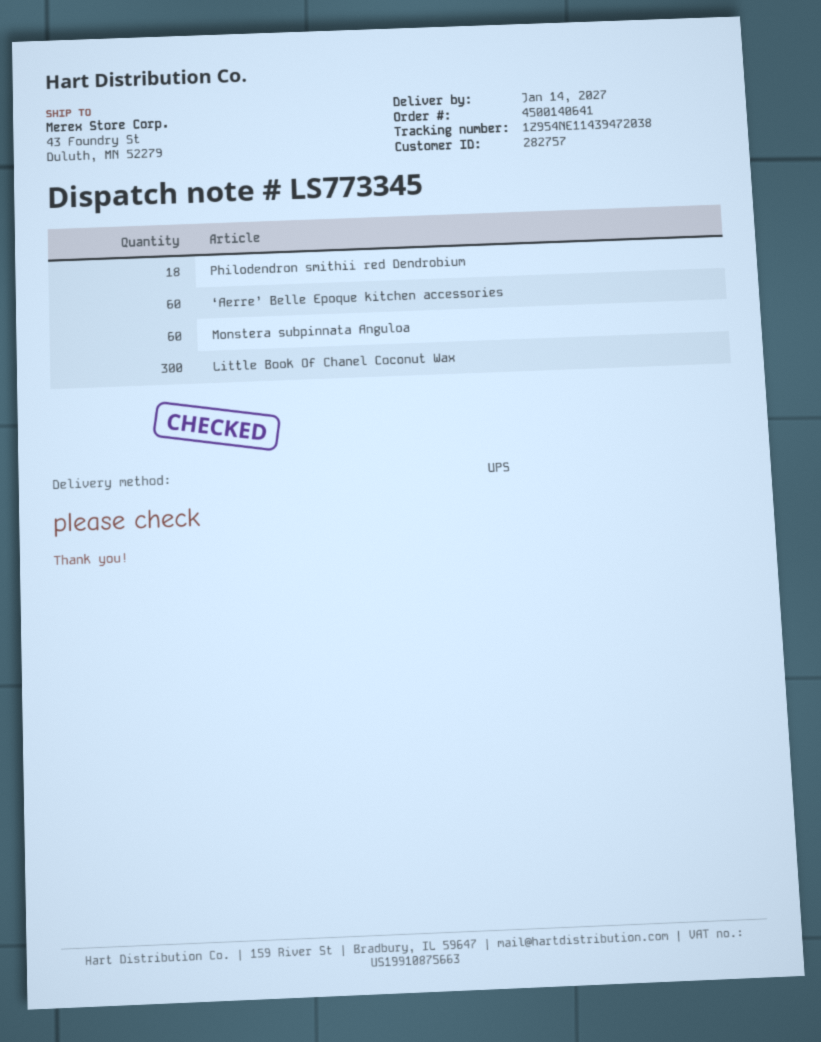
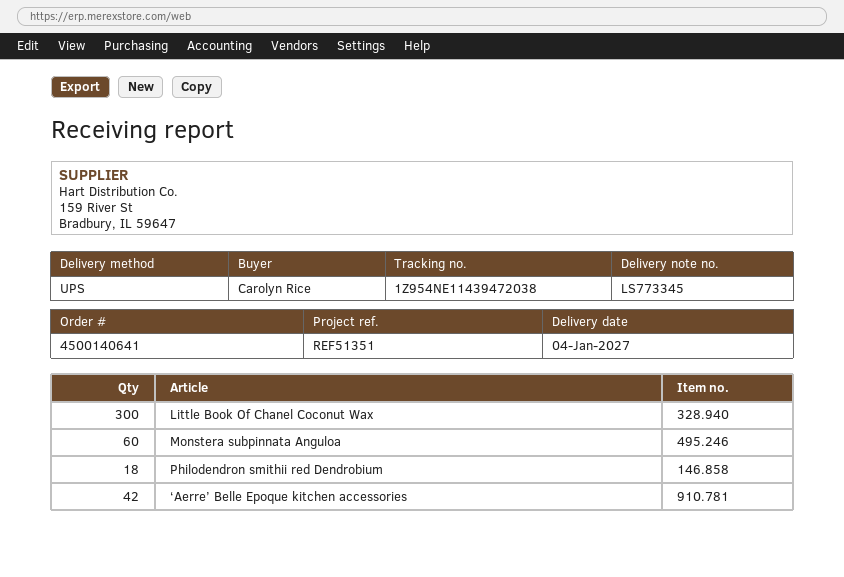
delivery date: 2027-01-14 -> 2027-01-04
‘Aerre’ Belle Epoque kitchen accessories: 60 -> 42

